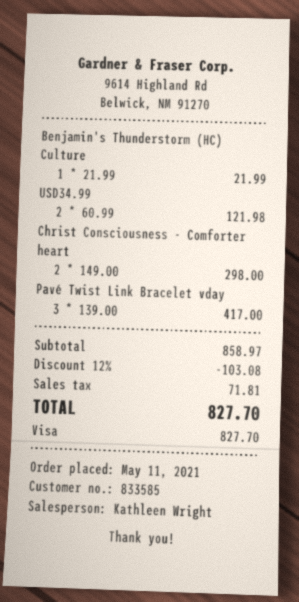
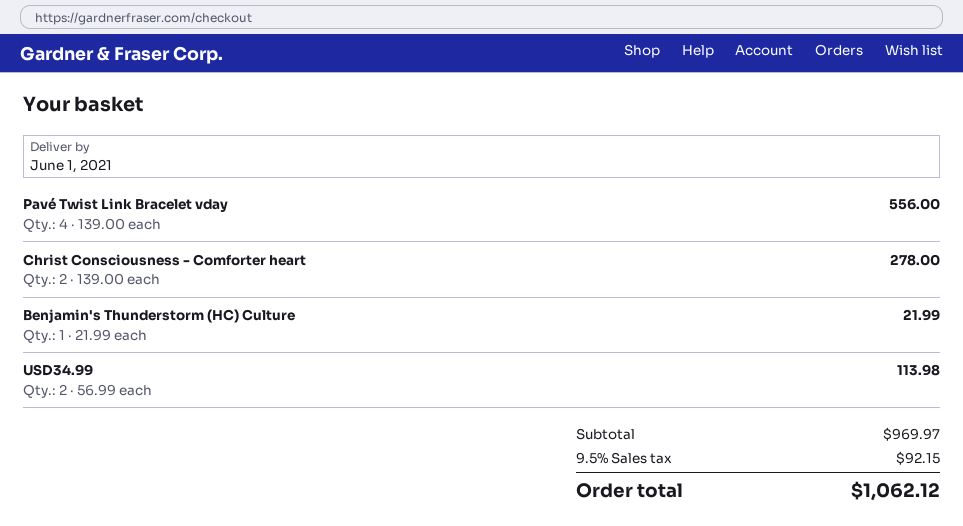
USD34.99: 2 x 60.99 = 121.98 -> 2 x 56.99 = 113.98
Christ Consciousness - Comforter heart: 2 x 149.00 = 298.00 -> 2 x 139.00 = 278.00
Pavé Twist Link Bracelet vday: 3 x 139.00 = 417.00 -> 4 x 139.00 = 556.00
subtotal: 858.97 -> 969.97
discount: 12% = 103.08 -> none
tax: 71.81 -> 92.15
total: 827.70 -> 1062.12

